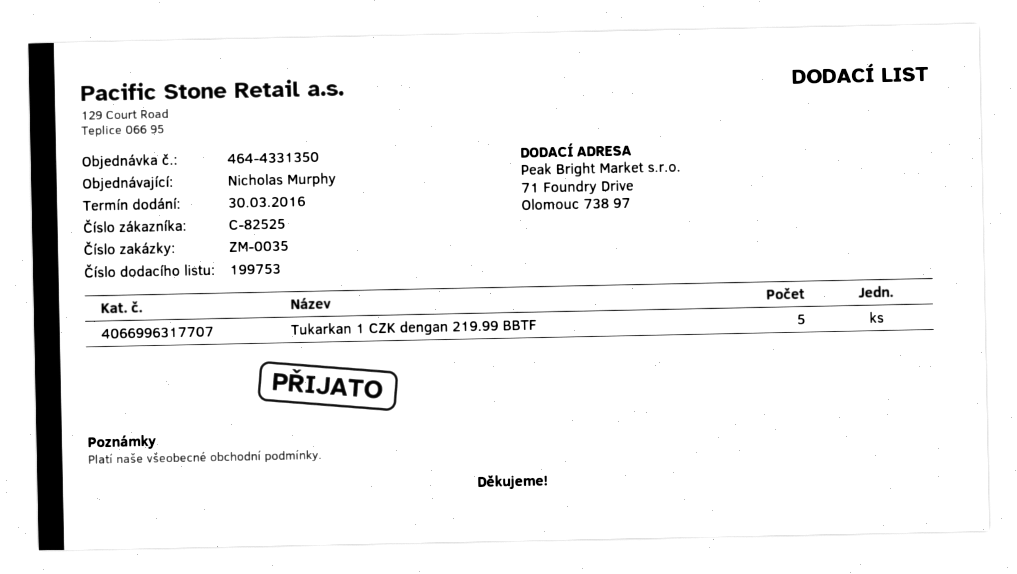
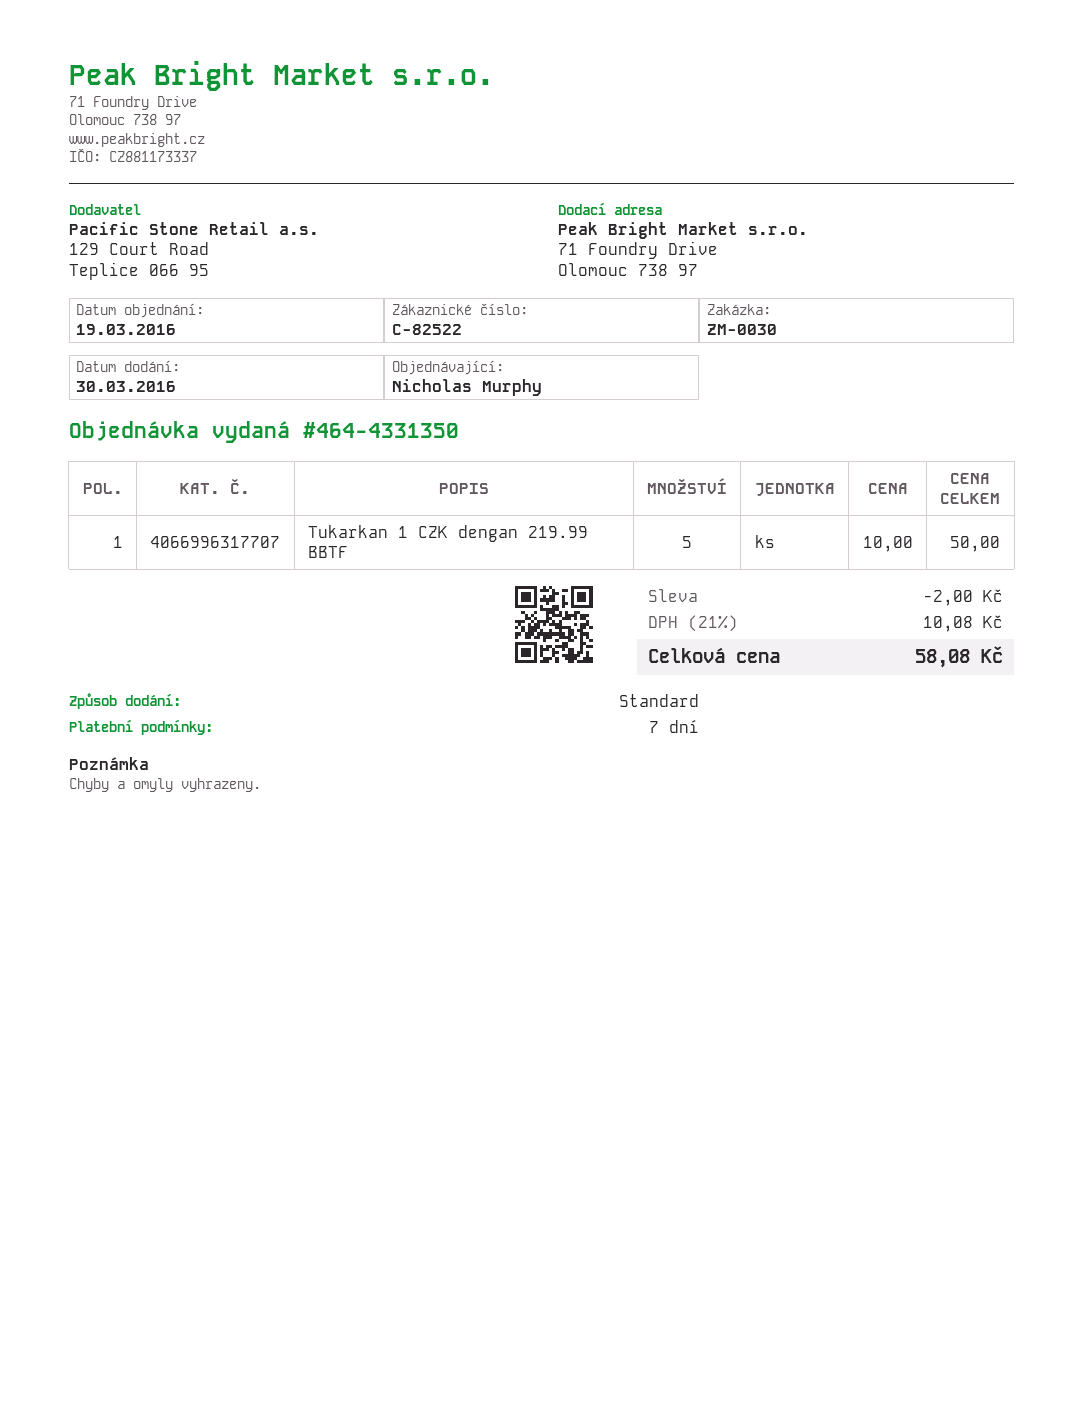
customer number: C-82525 -> C-82522
reference: ZM-0035 -> ZM-0030

